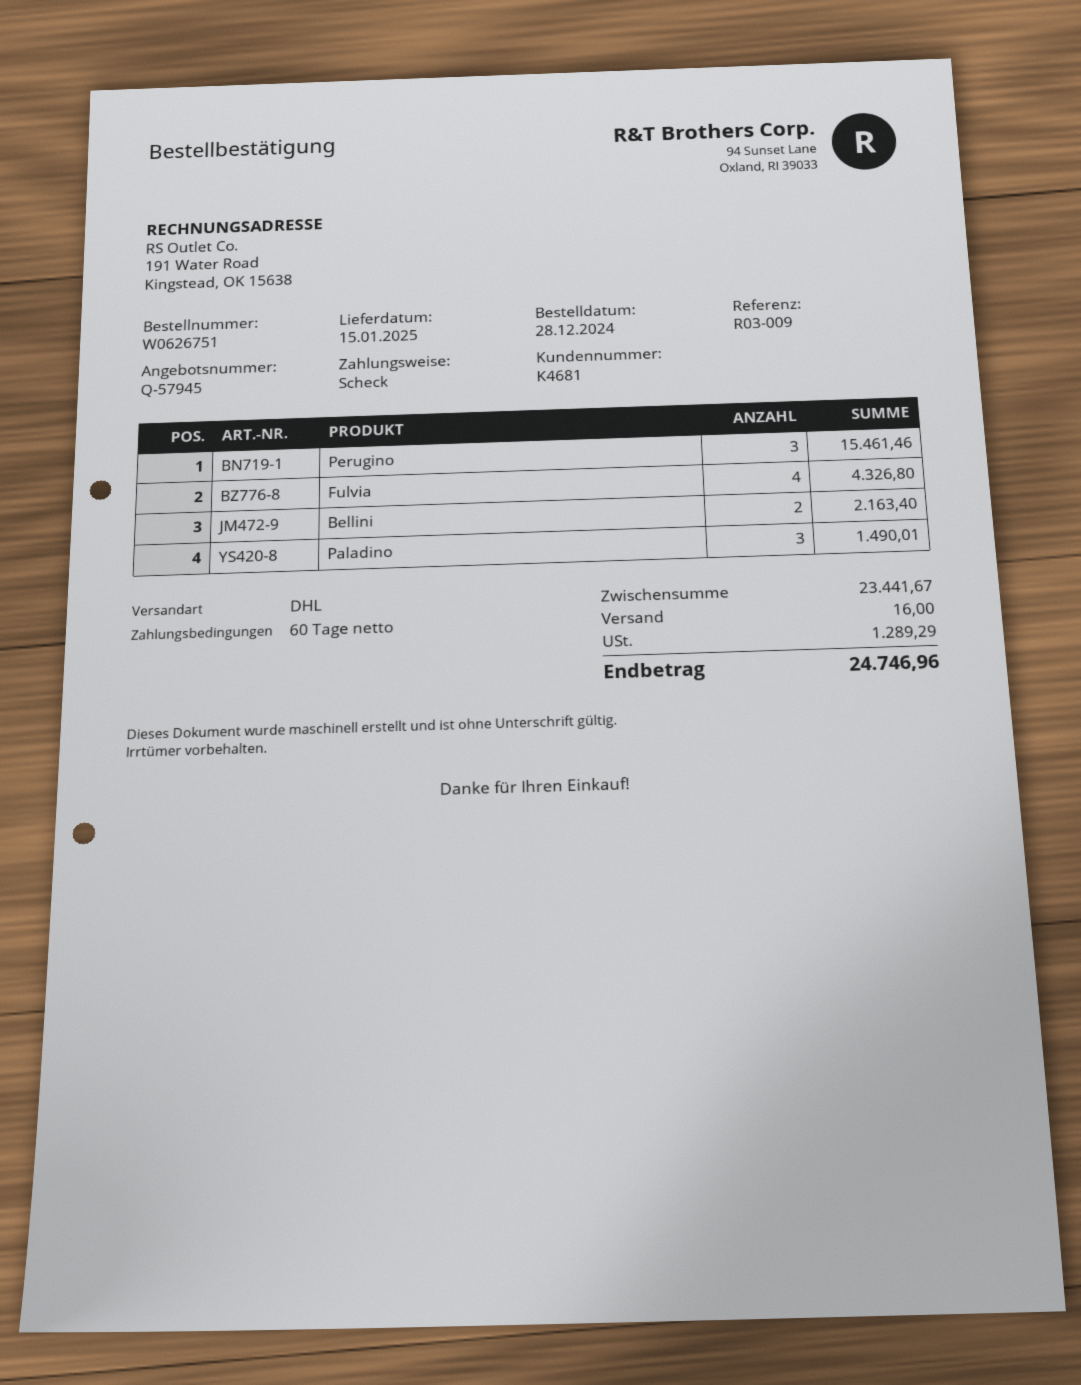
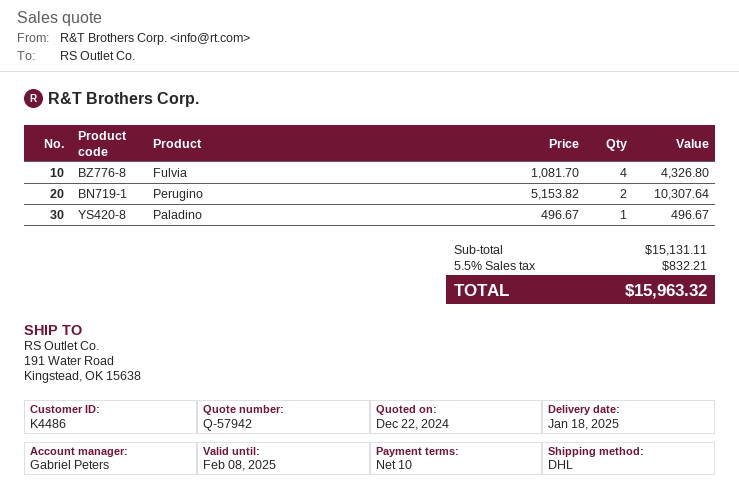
quote number: Q-57945 -> Q-57942
delivery date: 2025-01-15 -> 2025-01-18
payment terms: 60 days -> 10 days
customer number: K4681 -> K4486
Perugino: 3 for 15461.46 -> 2 for 10307.64
Bellini: 2 for 2163.40 -> none
Paladino: 3 for 1490.01 -> 1 for 496.67
subtotal: 23441.67 -> 15131.11
shipping: 16.00 -> none
tax: 1289.29 -> 832.21
total: 24746.96 -> 15963.32

